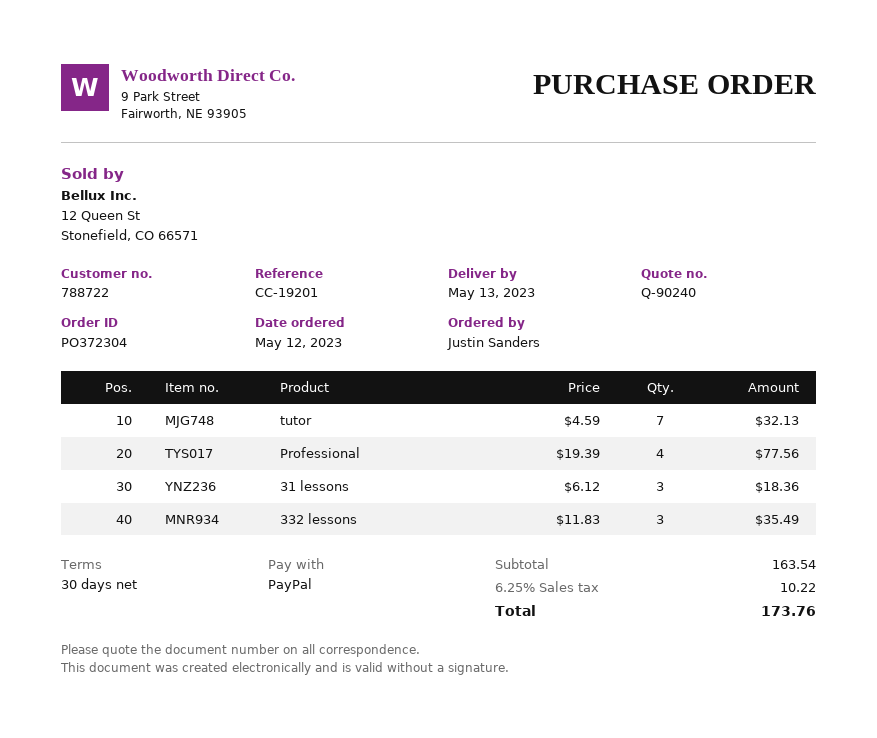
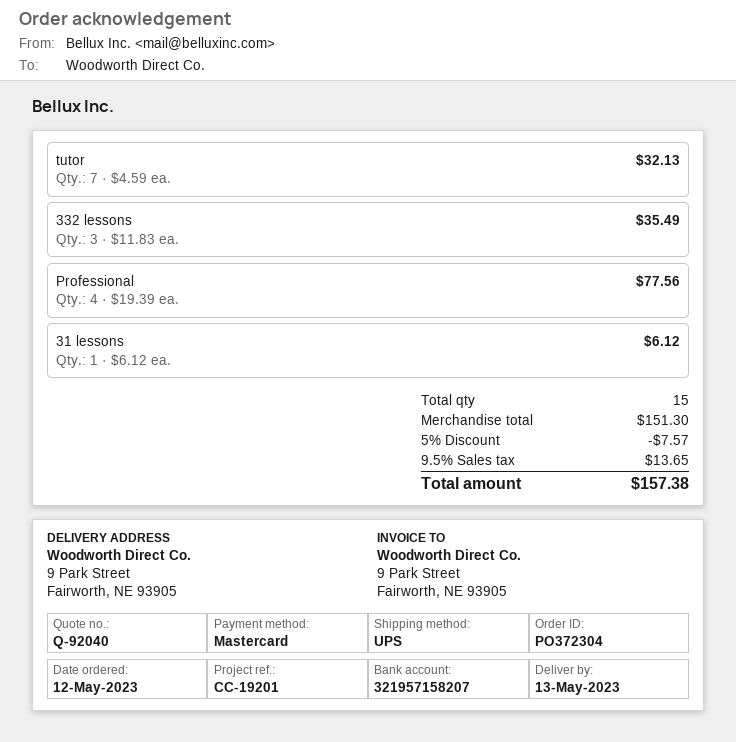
quote number: Q-90240 -> Q-92040
payment method: PayPal -> Mastercard
31 lessons: 3 x 6.12 = 18.36 -> 1 x 6.12 = 6.12
subtotal: 163.54 -> 151.30
discount: none -> 5% = 7.57
tax: 6.25% = 10.22 -> 9.5% = 13.65
total: 173.76 -> 157.38

